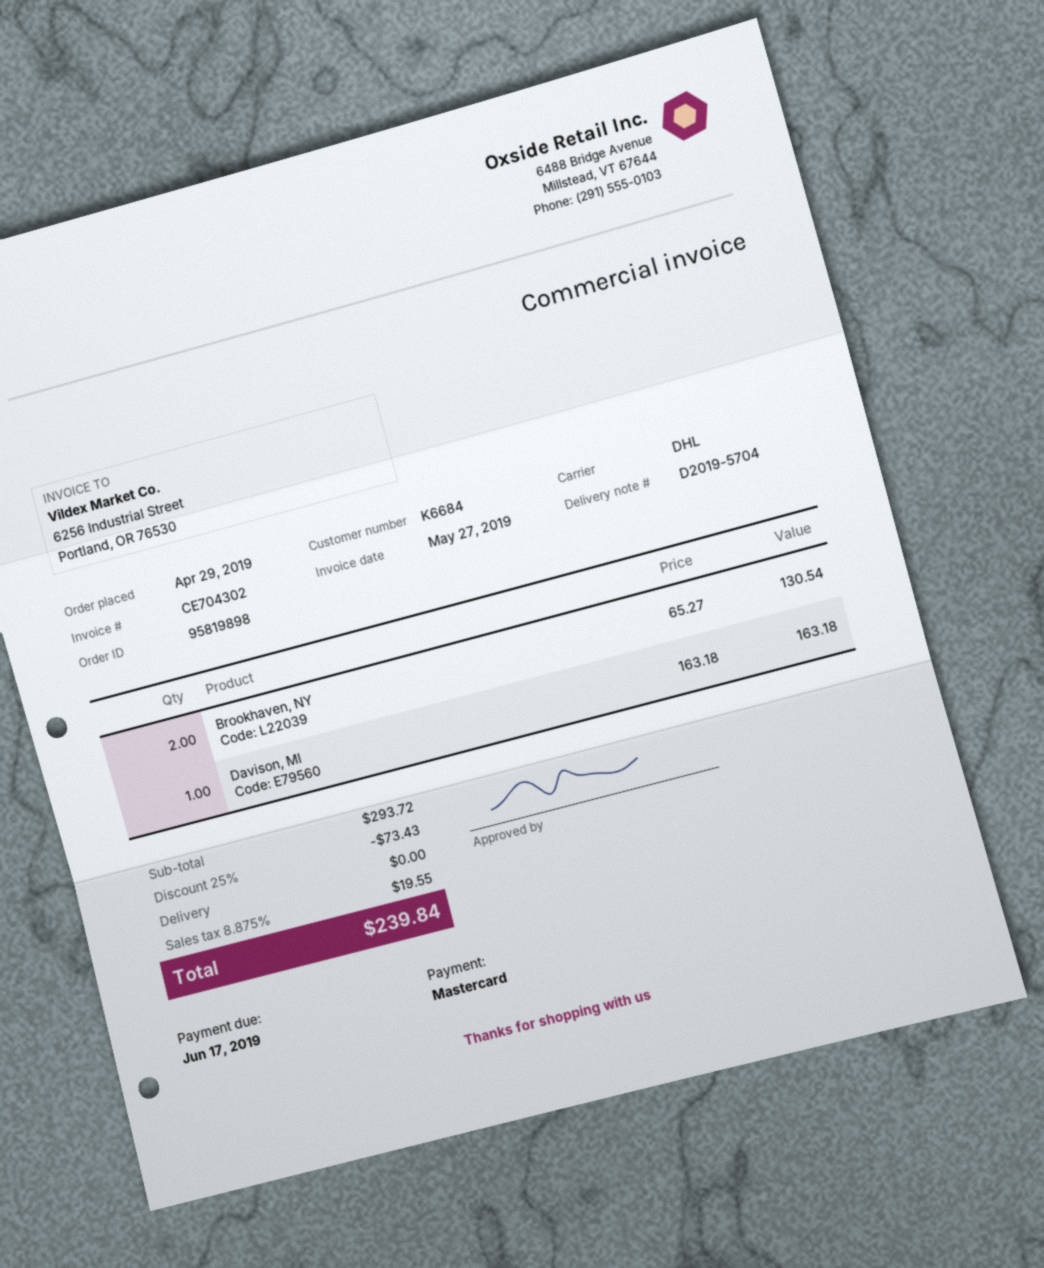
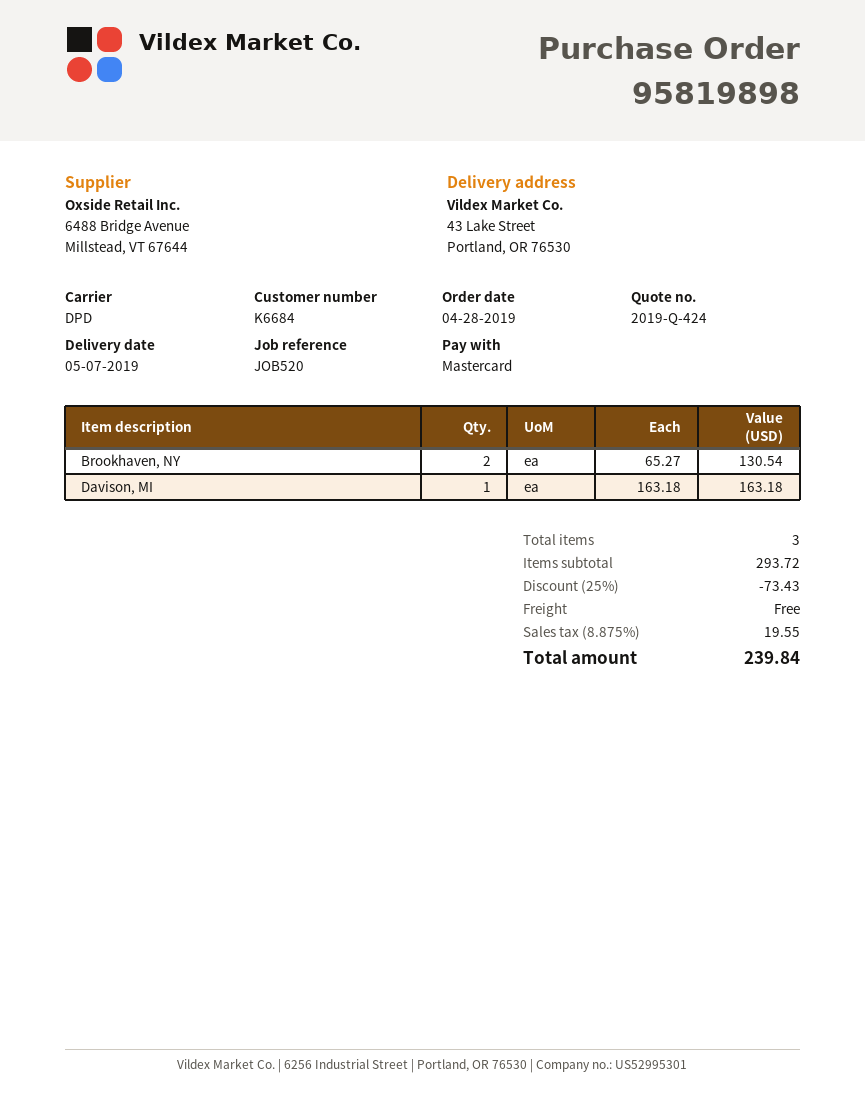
order date: 2019-04-29 -> 2019-04-28
shipping method: DHL -> DPD

